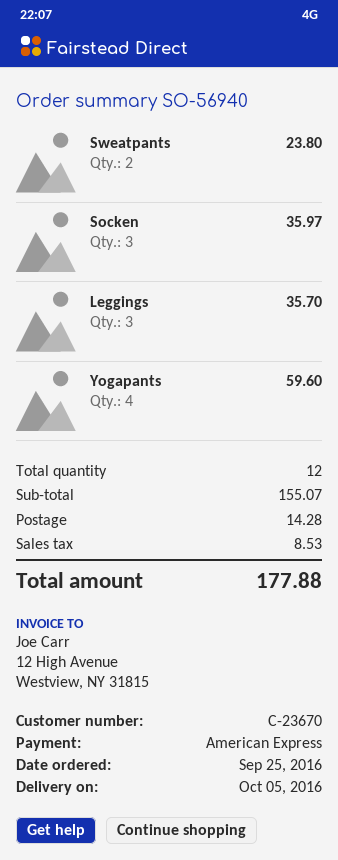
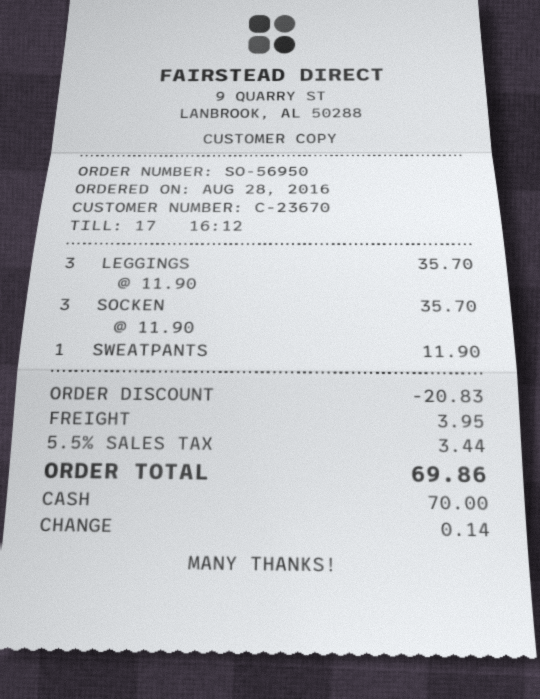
order number: SO-56940 -> SO-56950
order date: 2016-09-25 -> 2016-08-28
payment method: American Express -> cash
Sweatpants: 2 for 23.80 -> 1 for 11.90
Socken: 3 for 35.97 -> 3 for 35.70
Yogapants: 4 for 59.60 -> none
discount: none -> 20.83
shipping: 14.28 -> 3.95
tax: 8.53 -> 3.44
total: 177.88 -> 69.86

